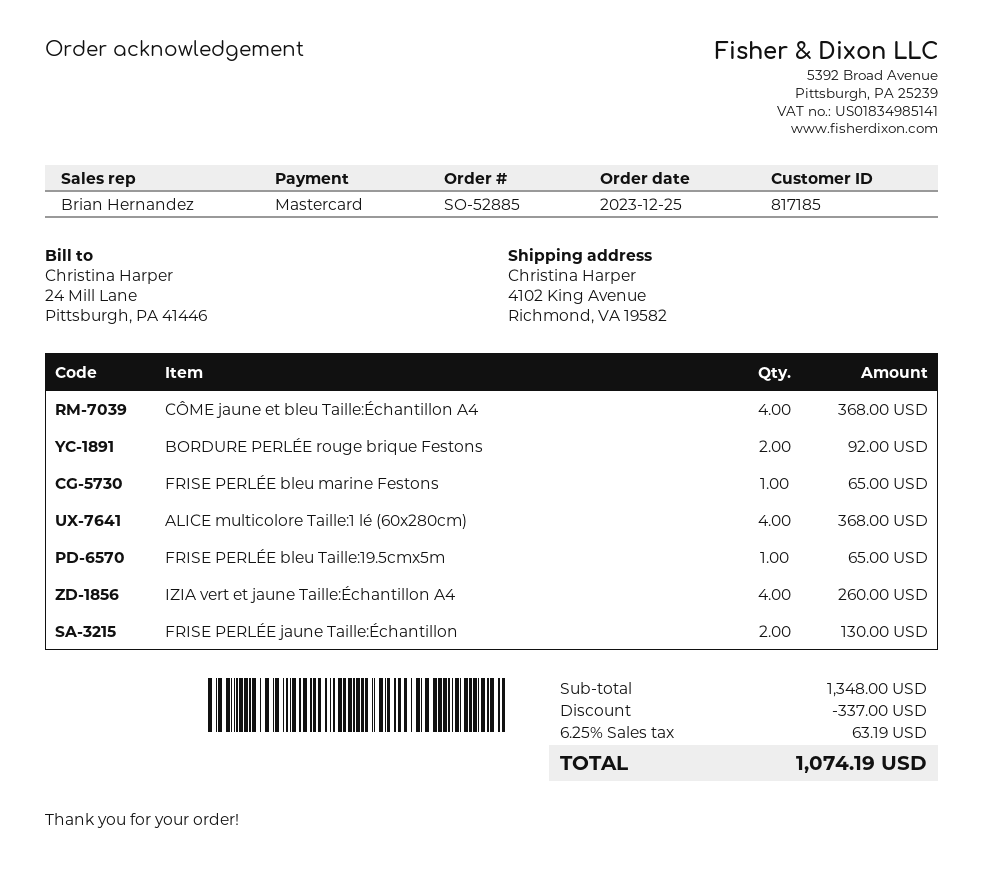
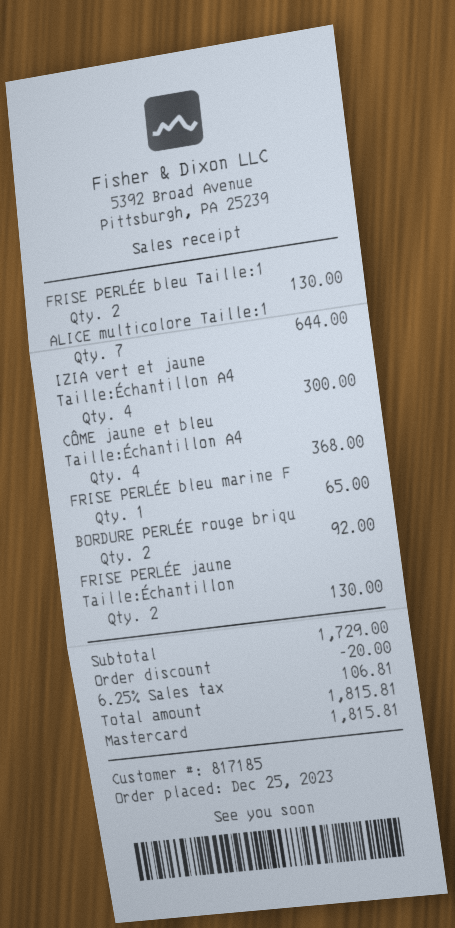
ALICE multicolore Taille:1 lé (60x280cm): 4 for 368.00 -> 7 for 644.00
FRISE PERLÉE bleu Taille:19.5cmx5m: 1 for 65.00 -> 2 for 130.00
IZIA vert et jaune Taille:Échantillon A4: 4 for 260.00 -> 4 for 300.00
subtotal: 1348.00 -> 1729.00
discount: 337.00 -> 20.00
tax: 6.25% = 63.19 -> 6.25% = 106.81
total: 1074.19 -> 1815.81

